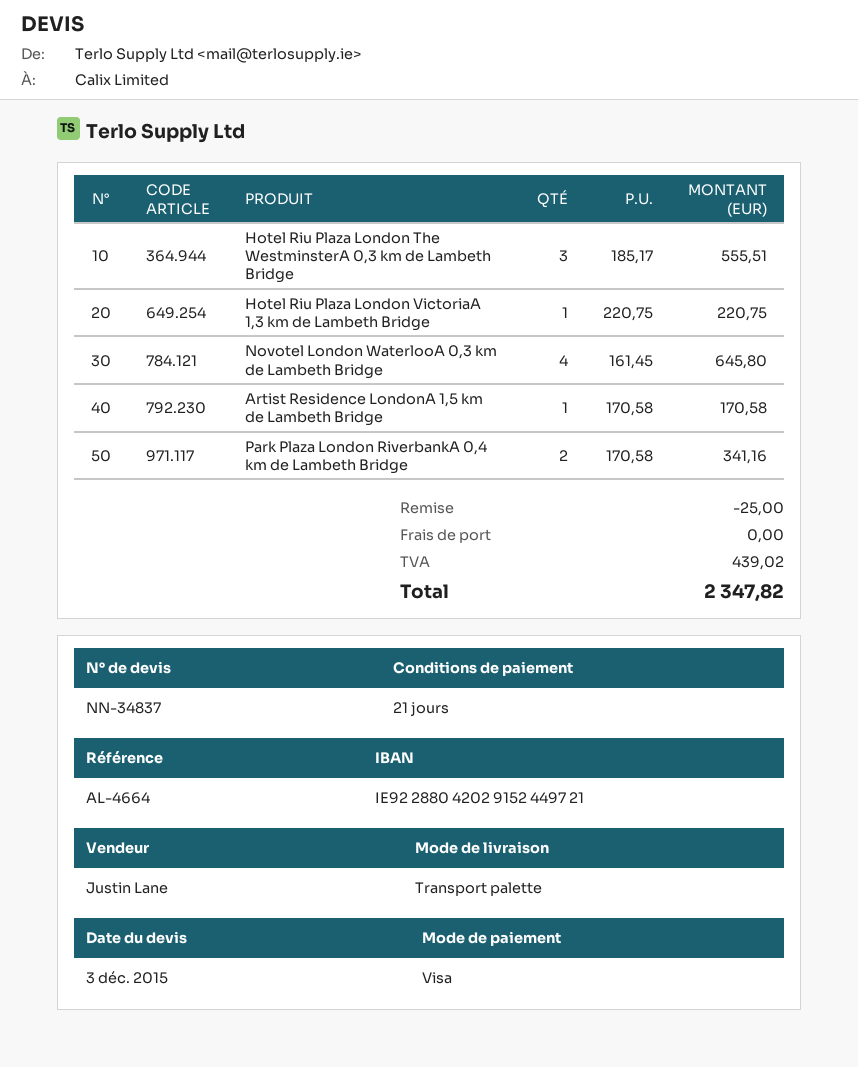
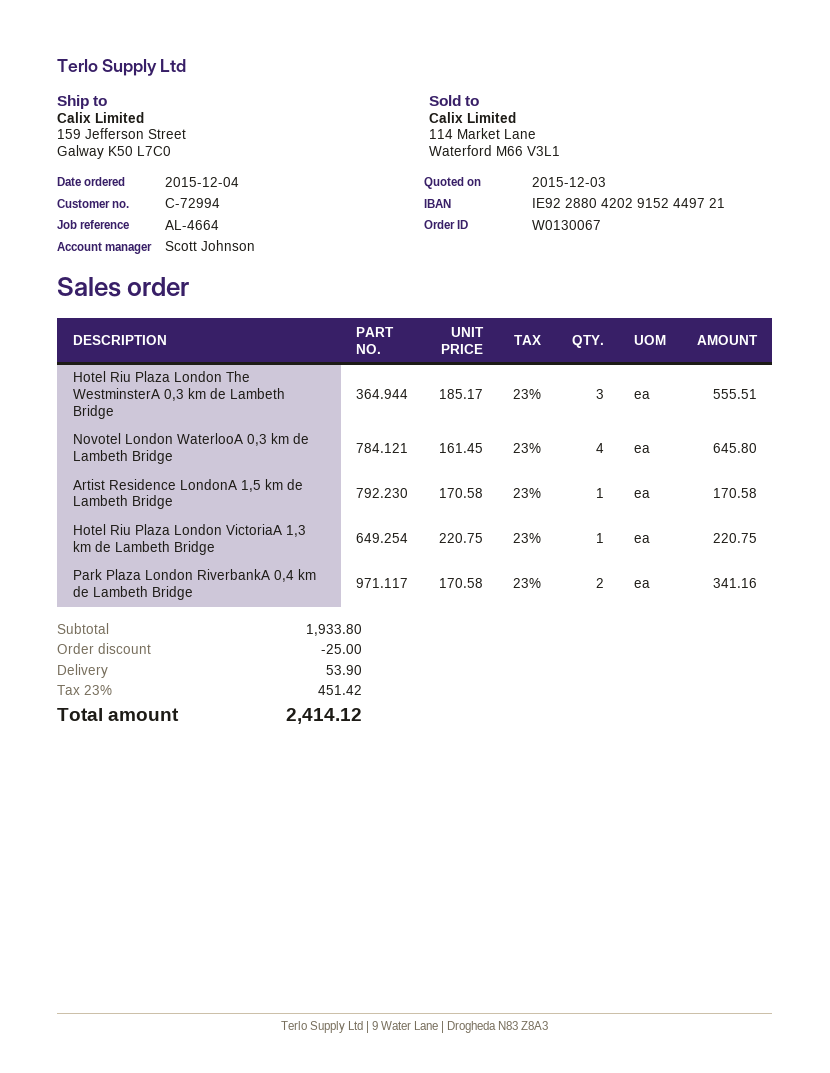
sales rep: Justin Lane -> Scott Johnson
shipping: 0.00 -> 53.90
tax: 439.02 -> 451.42
total: 2347.82 -> 2414.12

